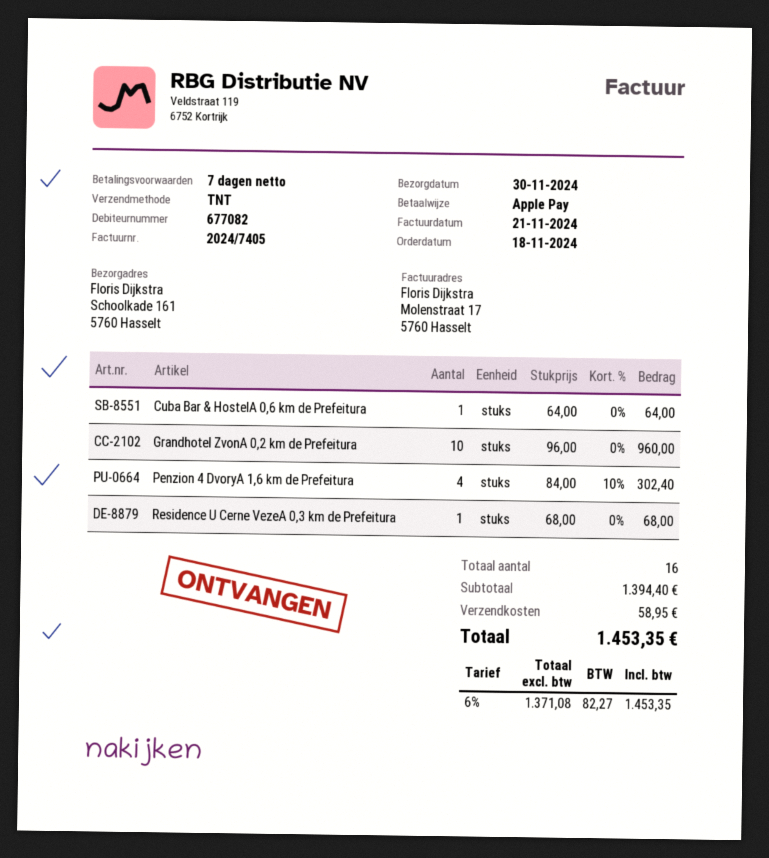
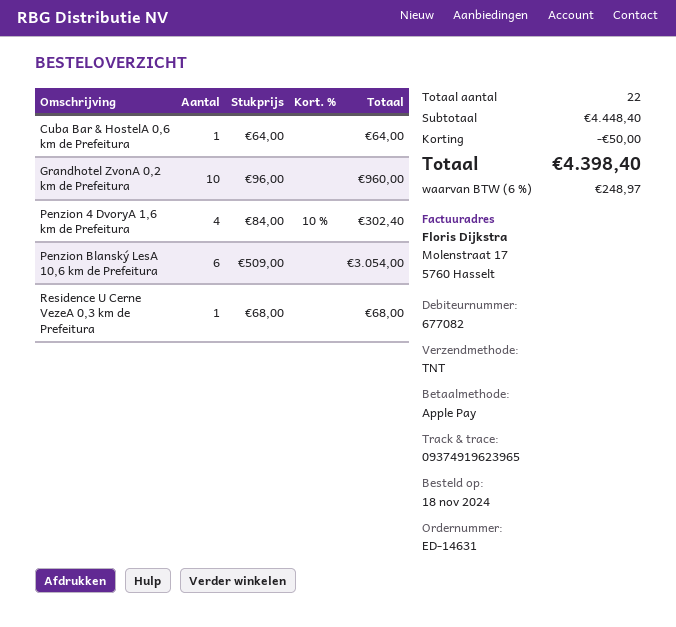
Penzion Blanský LesA 10,6 km de Prefeitura: none -> 6 x 509.00 = 3054.00
total quantity: 16 -> 22
subtotal: 1394.40 -> 4448.40
discount: none -> 50.00
shipping: 58.95 -> none
tax: 6% = 82.27 -> 6% = 248.97
total: 1453.35 -> 4398.40

